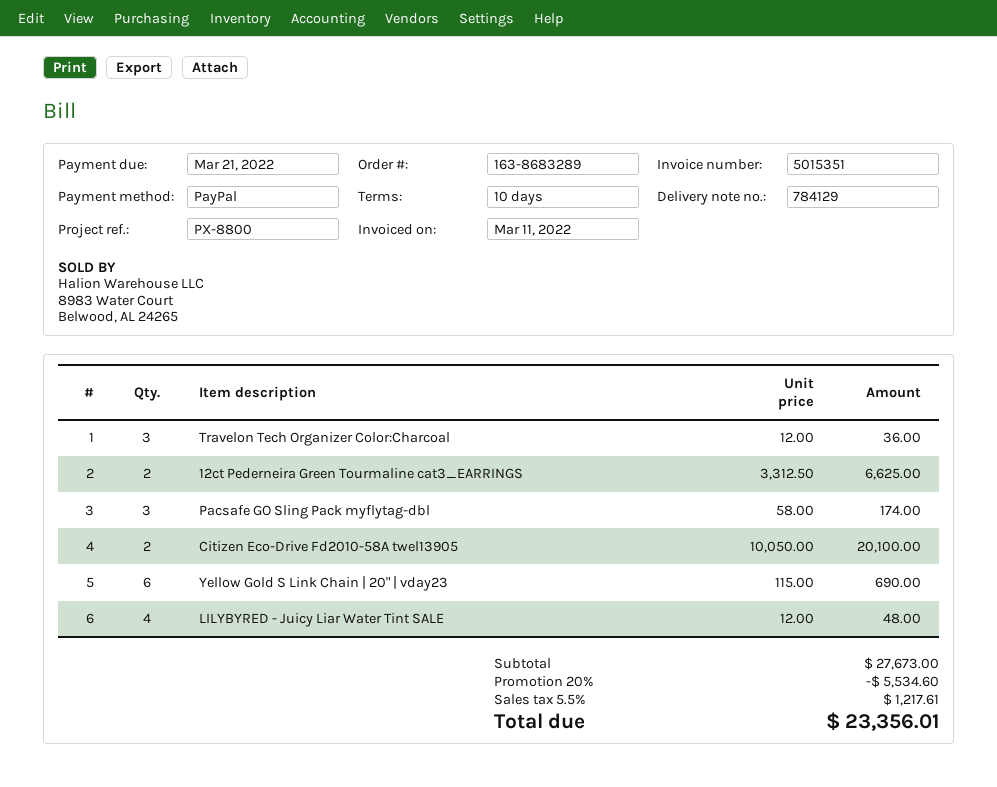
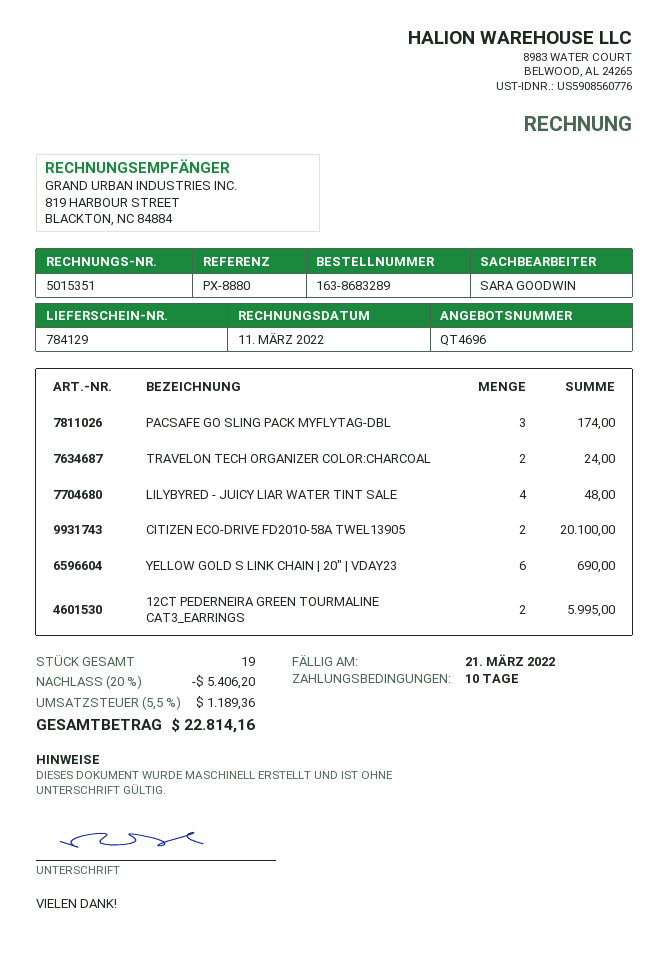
reference: PX-8800 -> PX-8880
Travelon Tech Organizer Color:Charcoal: 3 for 36.00 -> 2 for 24.00
12ct Pederneira Green Tourmaline cat3_EARRINGS: 2 for 6625.00 -> 2 for 5995.00
discount: 20% = 5534.60 -> 20% = 5406.20
tax: 5.5% = 1217.61 -> 5.5% = 1189.36
total: 23356.01 -> 22814.16

